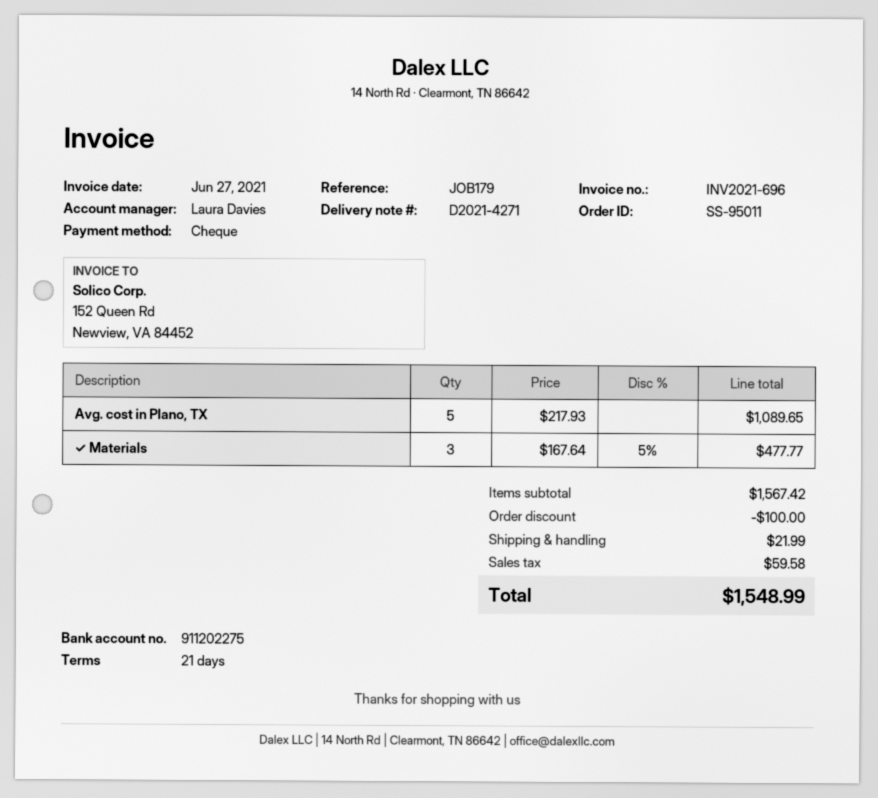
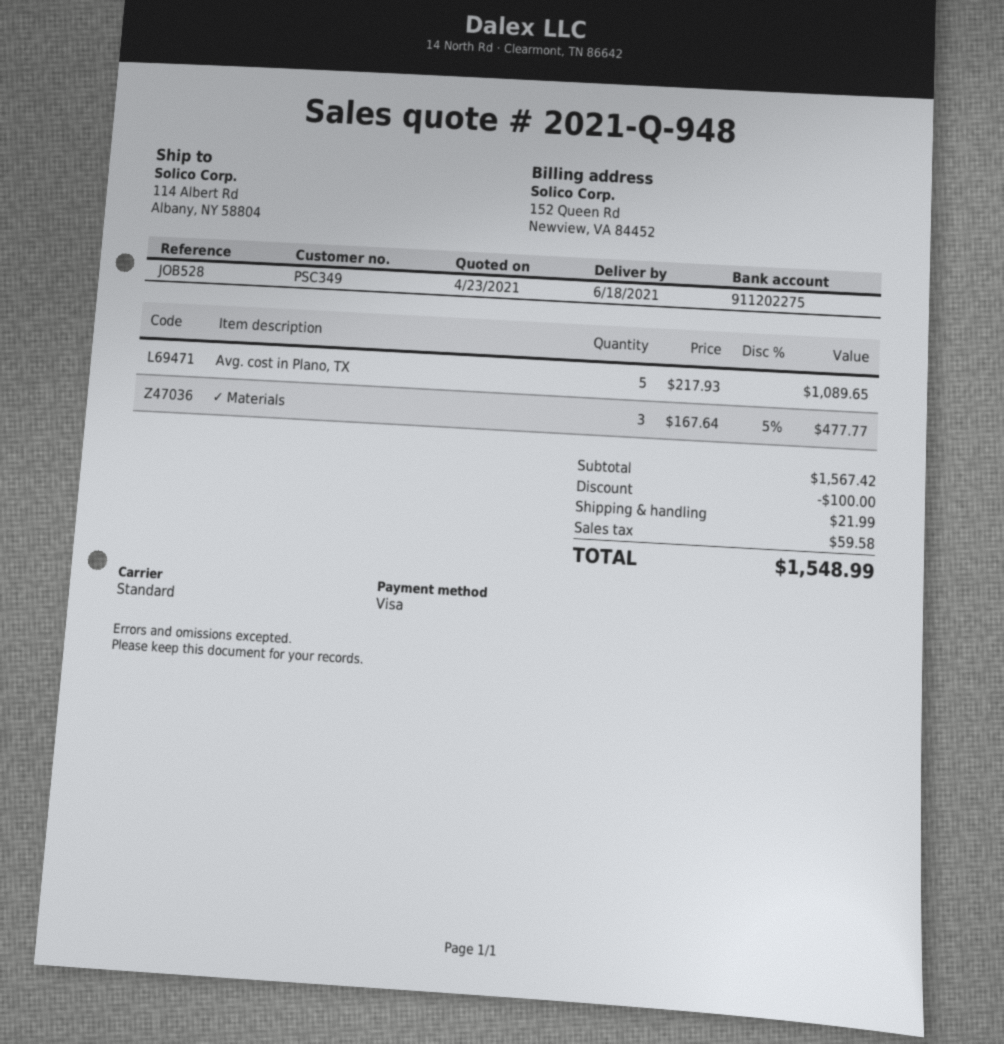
reference: JOB179 -> JOB528
payment method: cheque -> Visa

